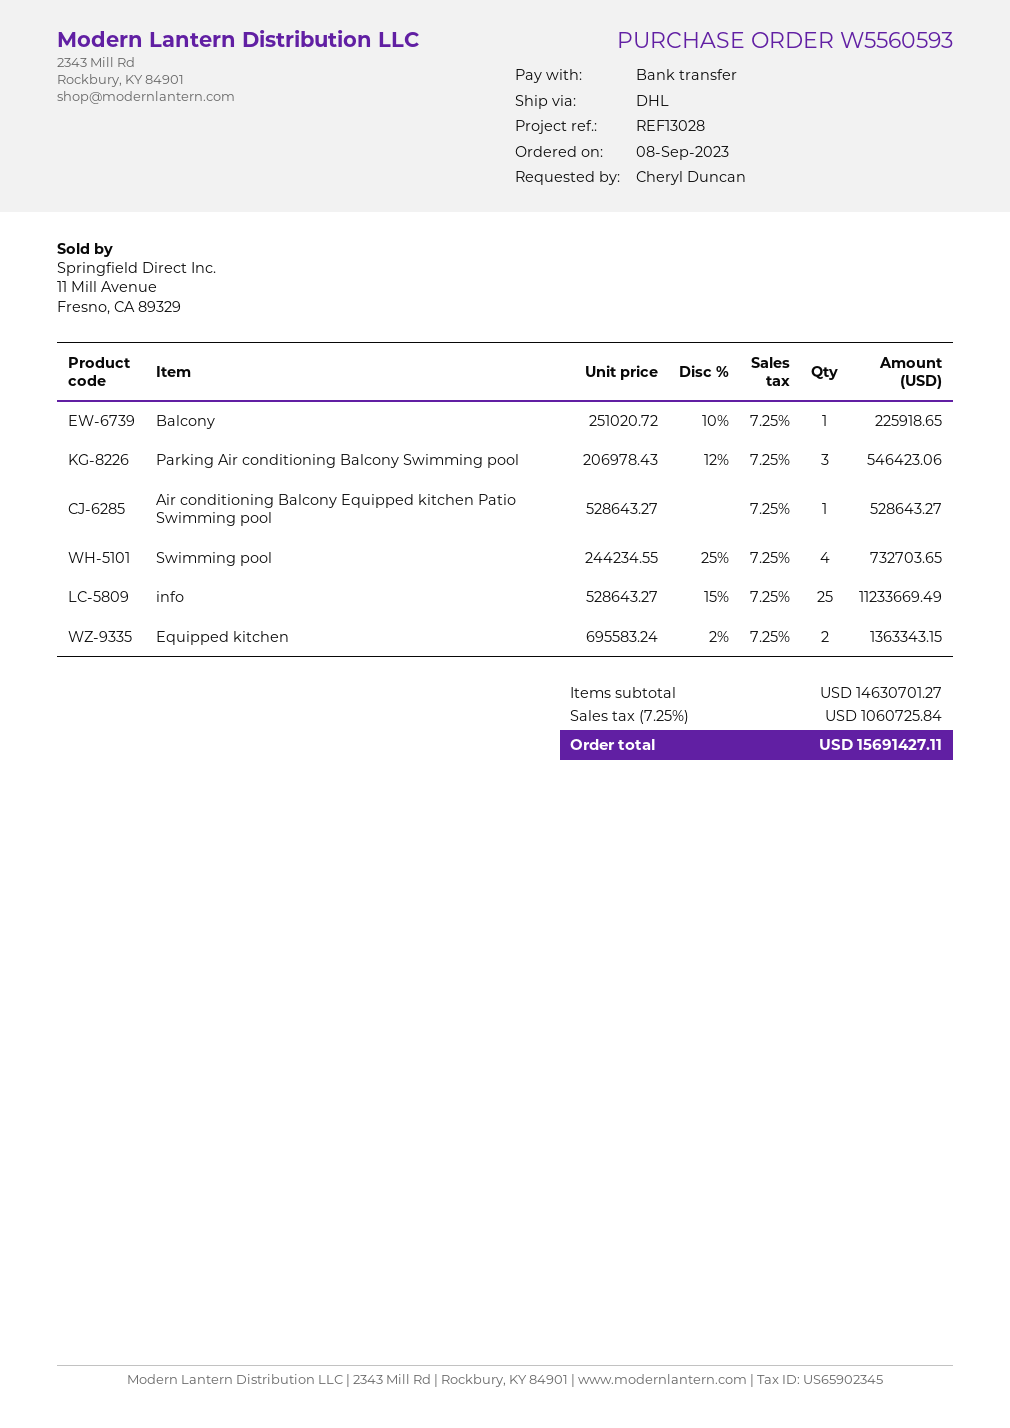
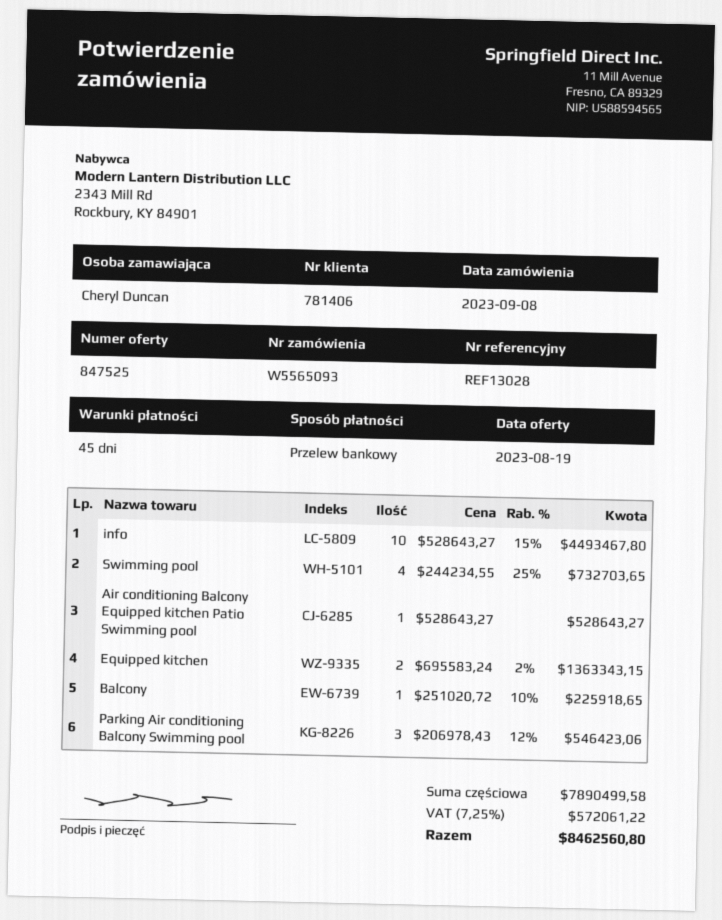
order number: W5560593 -> W5565093
info: 25 x 528643.27 - 15% = 11233669.49 -> 10 x 528643.27 - 15% = 4493467.80
subtotal: 14630701.27 -> 7890499.58
tax: 7.25% = 1060725.84 -> 7.25% = 572061.22
total: 15691427.11 -> 8462560.80

